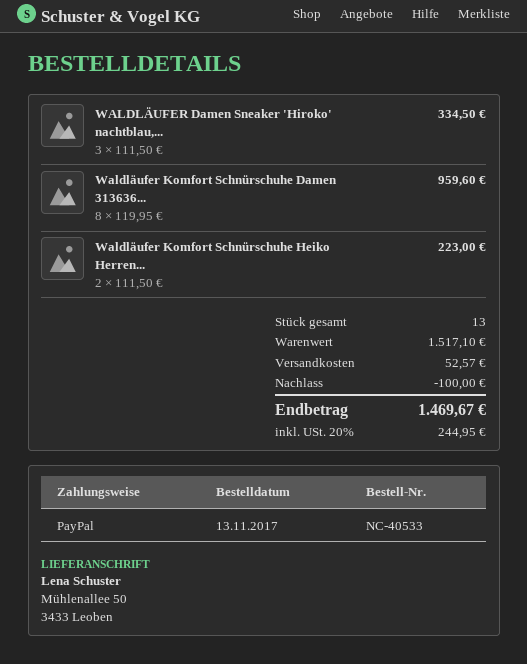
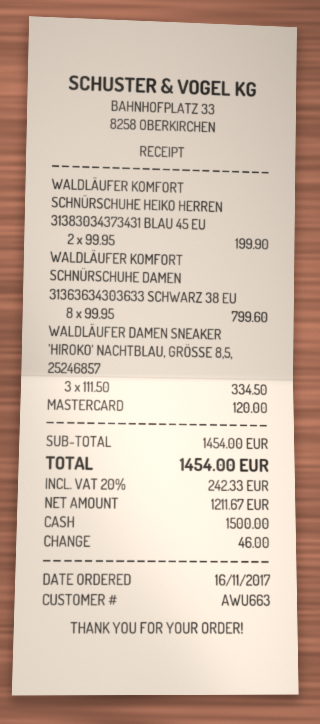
order date: 2017-11-13 -> 2017-11-16
payment method: PayPal -> cash
Waldläufer Komfort Schnürschuhe Damen 313636...: 8 x 119.95 = 959.60 -> 8 x 99.95 = 799.60
Waldläufer Komfort Schnürschuhe Heiko Herren...: 2 x 111.50 = 223.00 -> 2 x 99.95 = 199.90
MASTERCARD: none -> 1 x 120.00 = 120.00
subtotal: 1517.10 -> 1454.00
discount: 100.00 -> none
shipping: 52.57 -> none
tax: 20% = 244.95 -> 20% = 242.33
total: 1469.67 -> 1454.00

